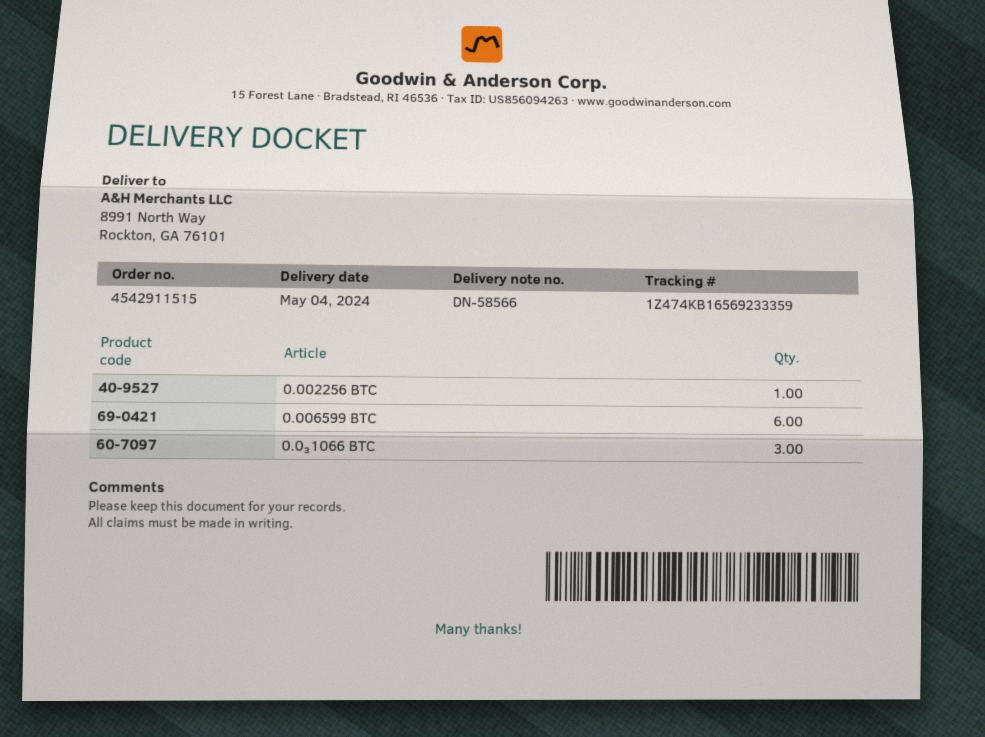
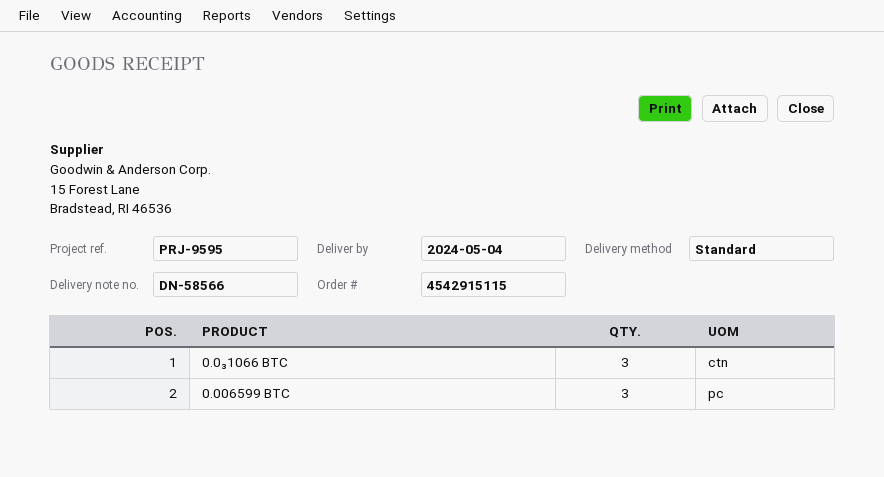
order number: 4542911515 -> 4542915115
0.002256 BTC: 1 -> none
0.006599 BTC: 6 -> 3

